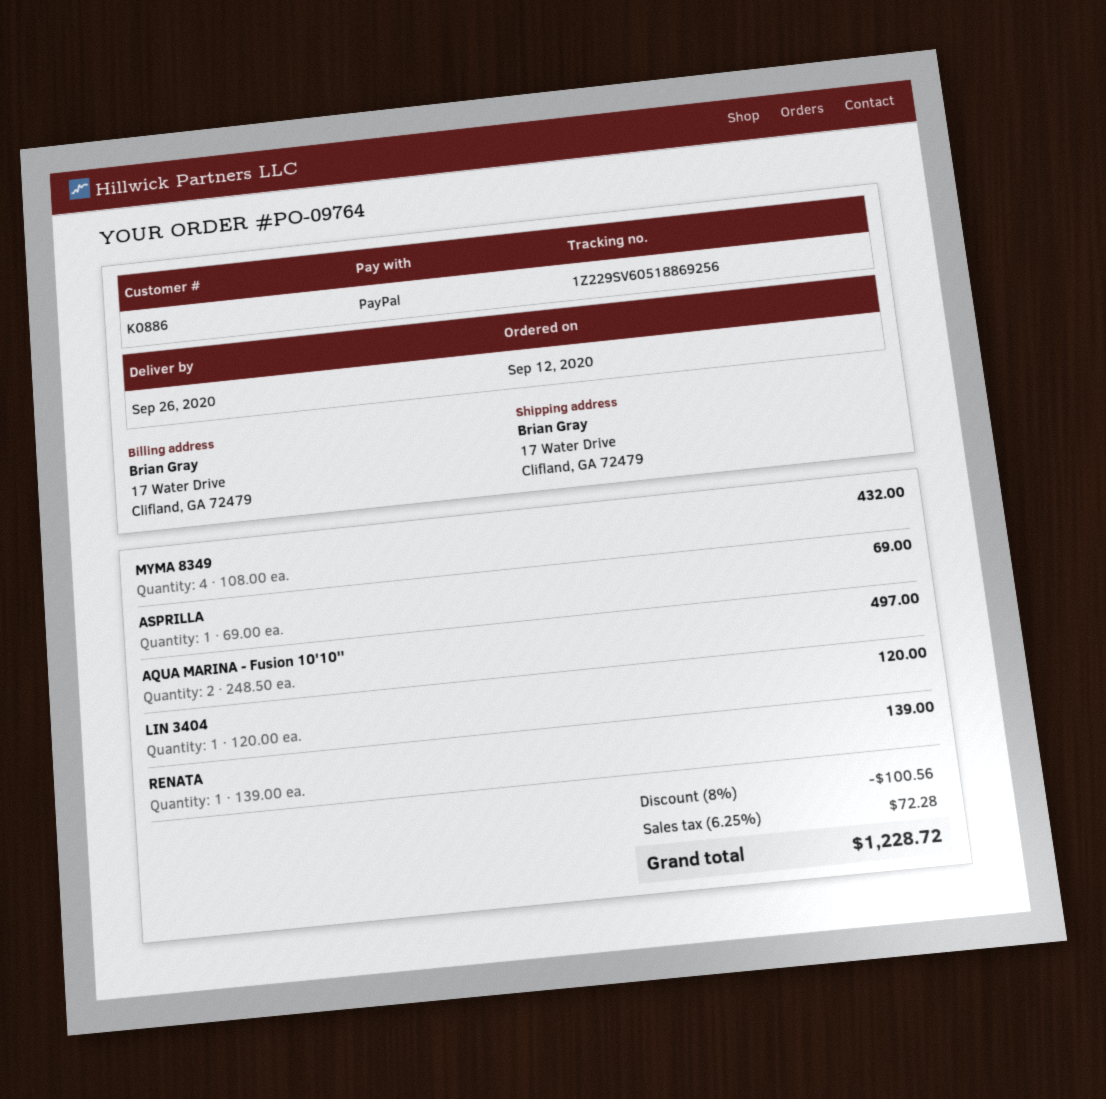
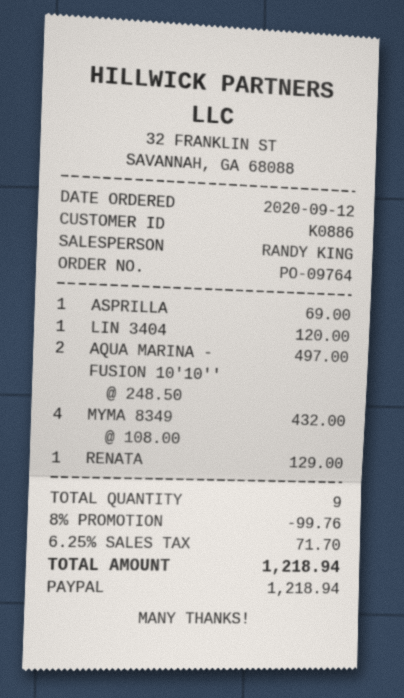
RENATA: 1 x 139.00 = 139.00 -> 1 x 129.00 = 129.00
discount: 8% = 100.56 -> 8% = 99.76
tax: 6.25% = 72.28 -> 6.25% = 71.70
total: 1228.72 -> 1218.94

